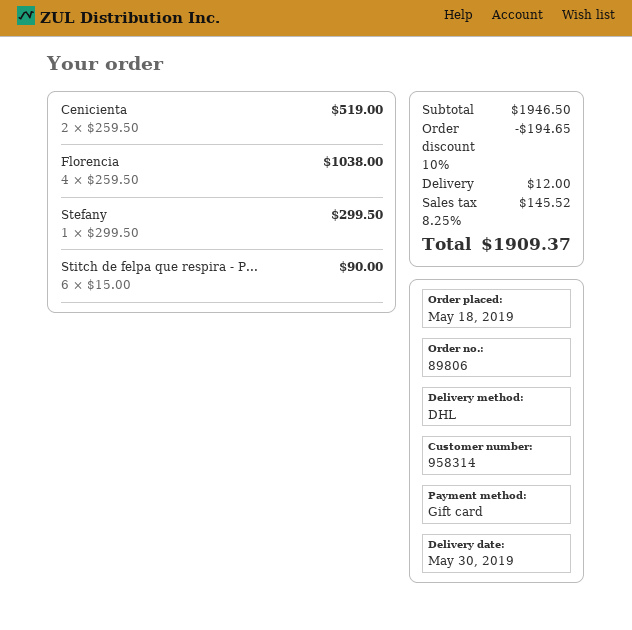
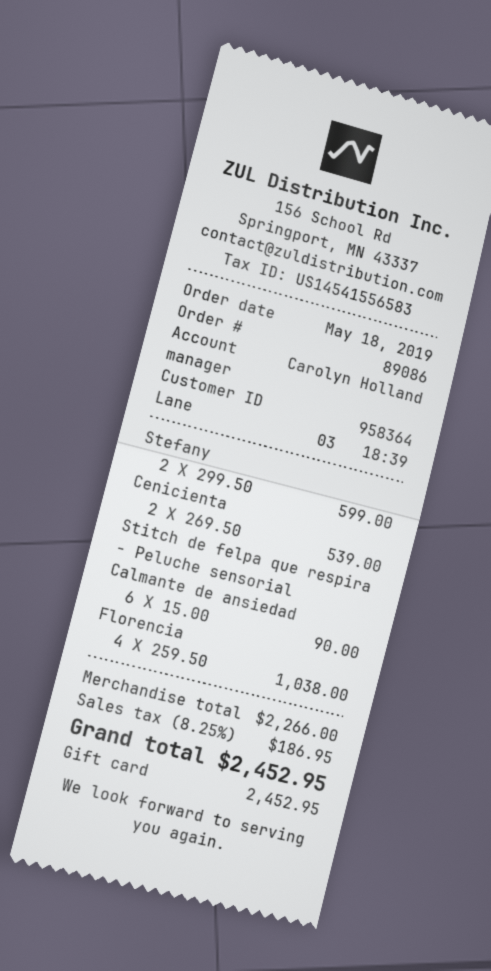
order number: 89806 -> 89086
customer number: 958314 -> 958364
Cenicienta: 2 x 259.50 = 519.00 -> 2 x 269.50 = 539.00
Stefany: 1 x 299.50 = 299.50 -> 2 x 299.50 = 599.00
subtotal: 1946.50 -> 2266.00
discount: 10% = 194.65 -> none
shipping: 12.00 -> none
tax: 8.25% = 145.52 -> 8.25% = 186.95
total: 1909.37 -> 2452.95

